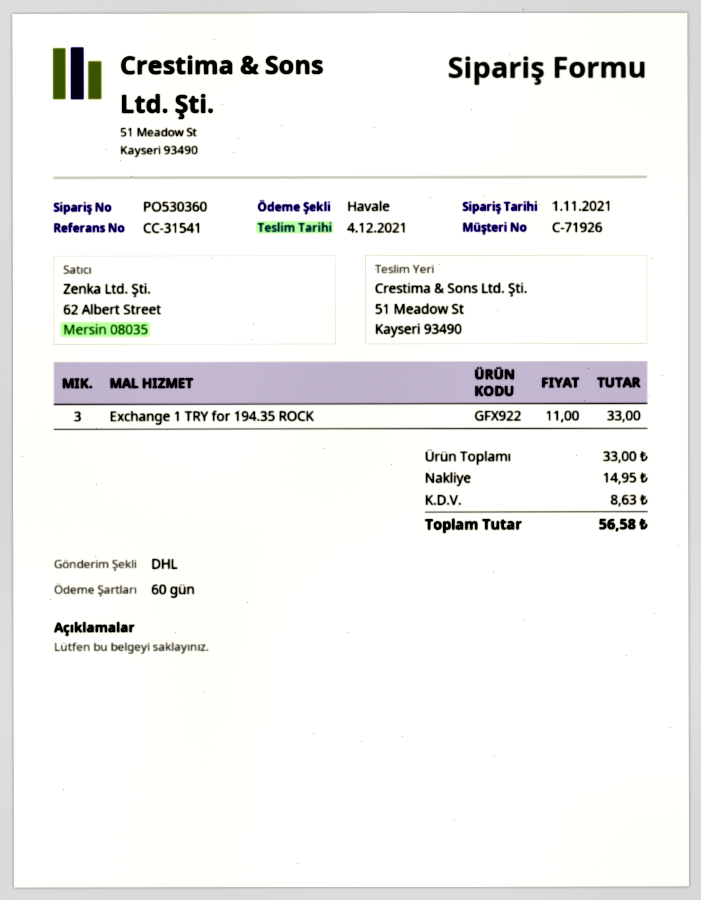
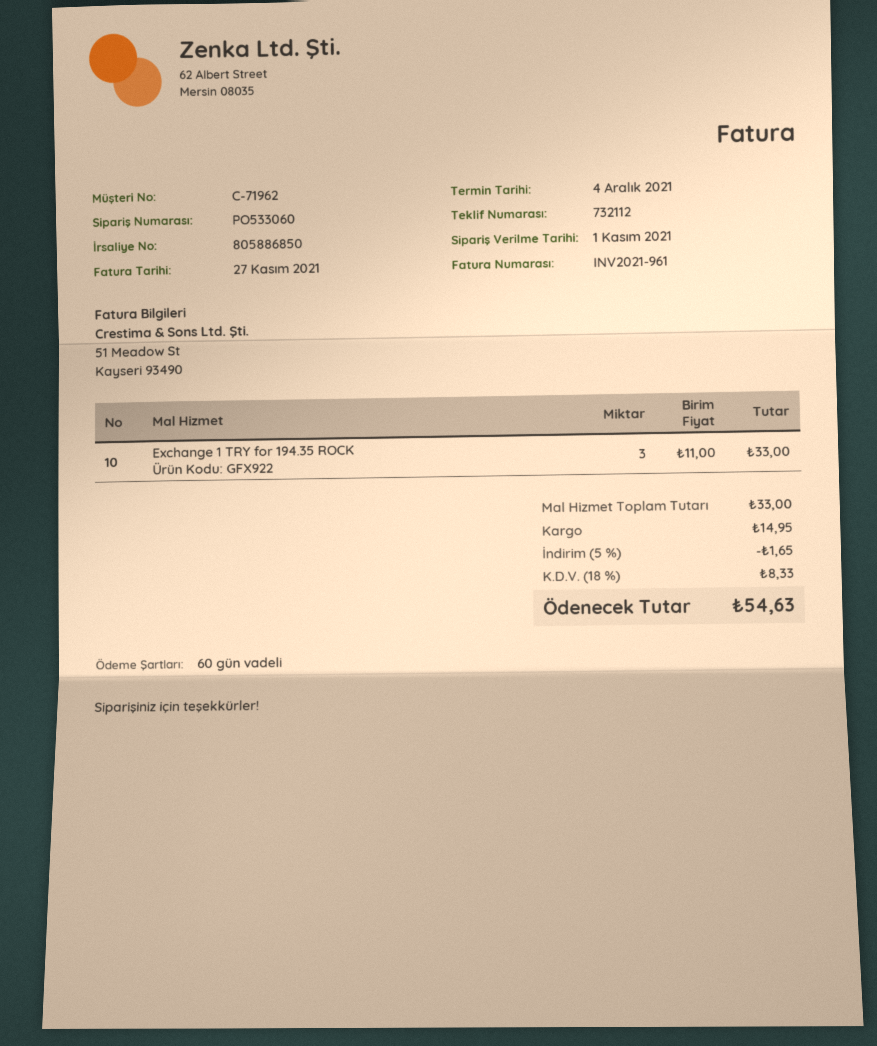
order number: PO530360 -> PO533060
customer number: C-71926 -> C-71962
discount: none -> 5% = 1.65
tax: 8.63 -> 8.33
total: 56.58 -> 54.63

